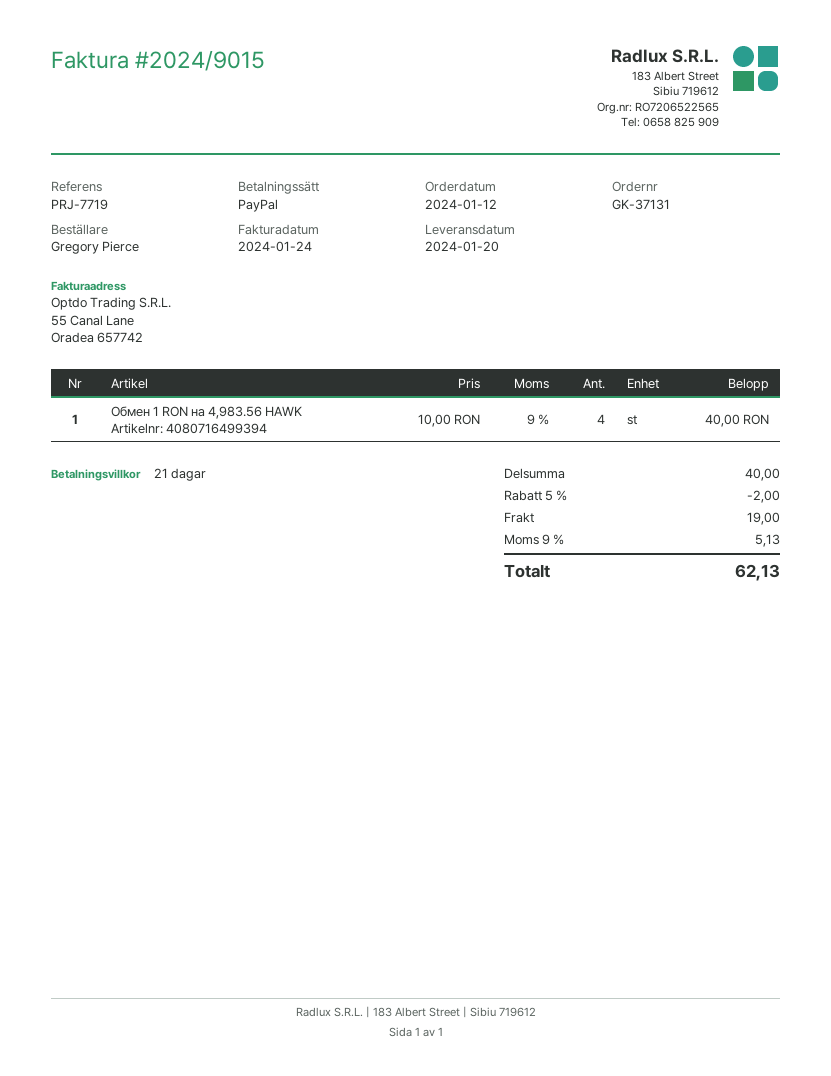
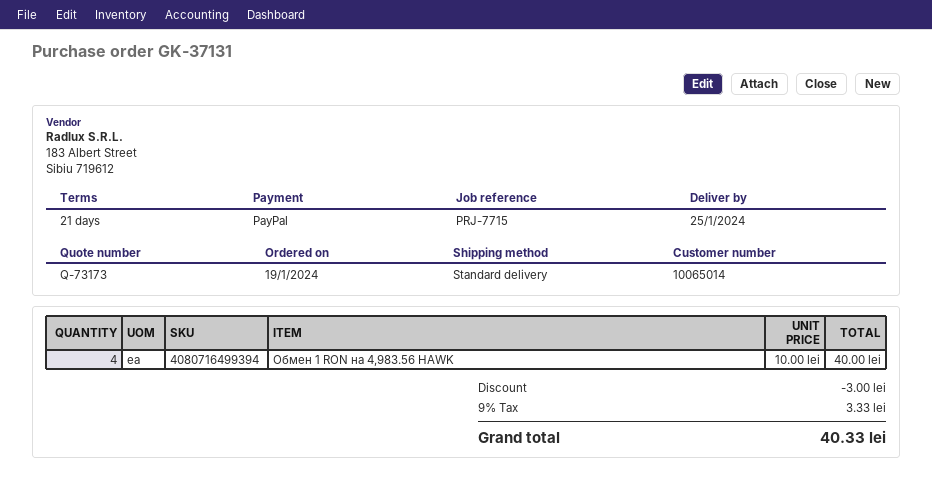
order date: 2024-01-12 -> 2024-01-19
delivery date: 2024-01-20 -> 2024-01-25
reference: PRJ-7719 -> PRJ-7715
discount: 2.00 -> 3.00
shipping: 19.00 -> none
tax: 9% = 5.13 -> 9% = 3.33
total: 62.13 -> 40.33

